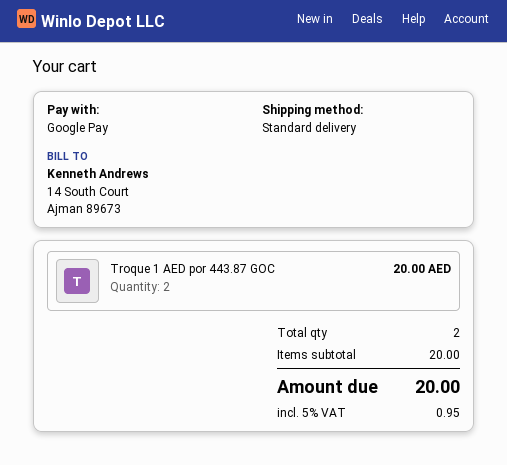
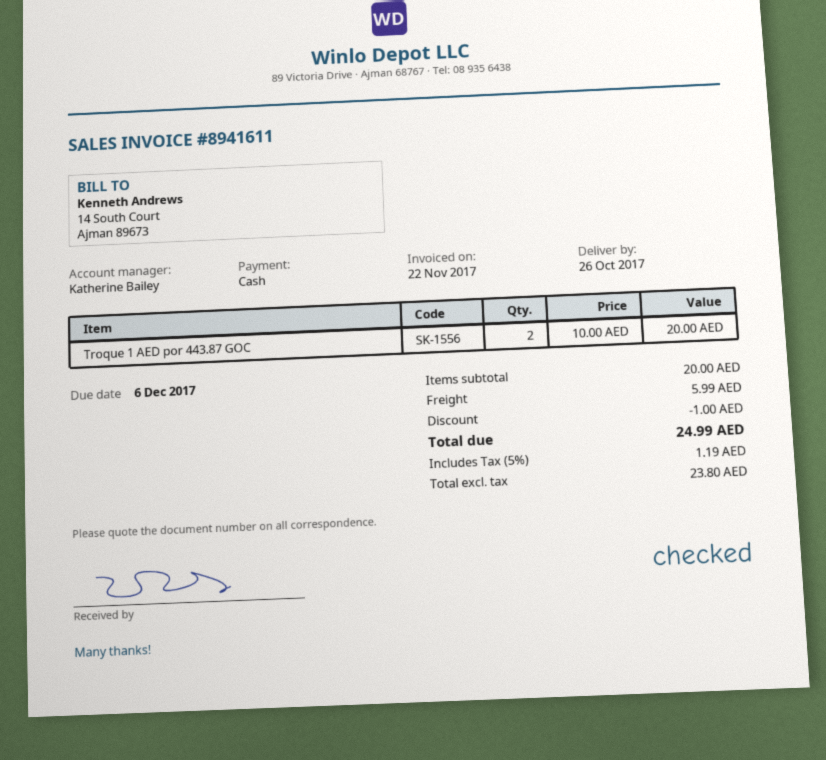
payment method: Google Pay -> cash
discount: none -> 1.00
shipping: none -> 5.99
tax: 5% = 0.95 -> 5% = 1.19
total: 20.00 -> 24.99

